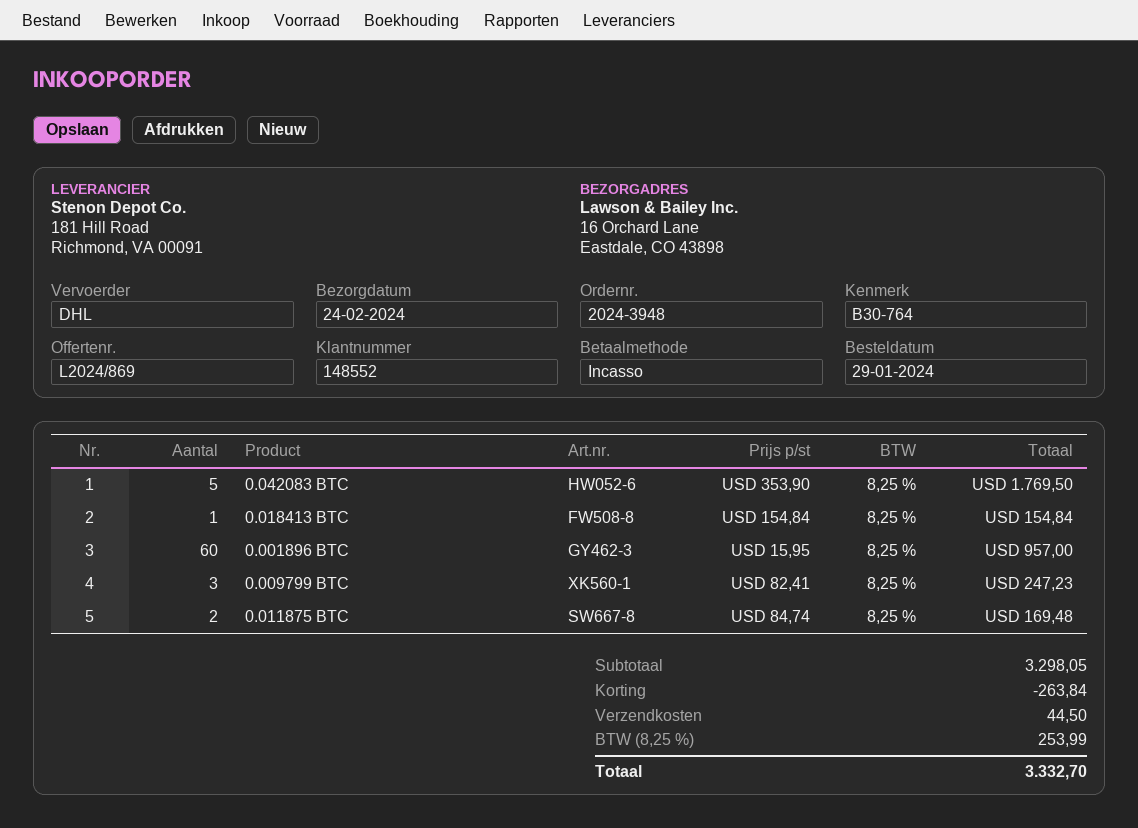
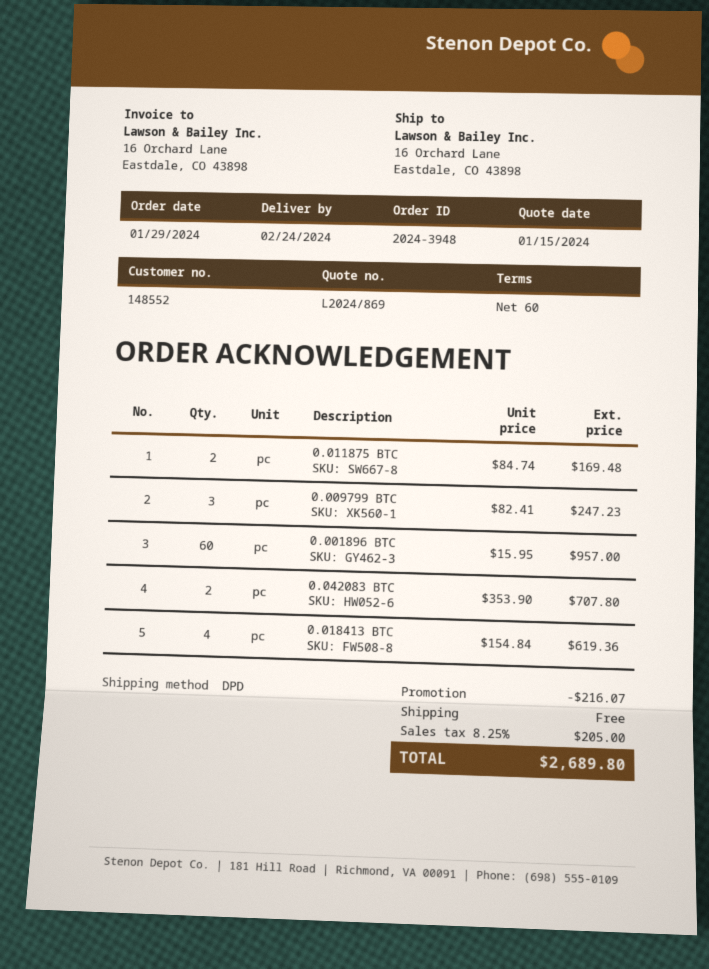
shipping method: DHL -> DPD
0.042083 BTC: 5 x 353.90 = 1769.50 -> 2 x 353.90 = 707.80
0.018413 BTC: 1 x 154.84 = 154.84 -> 4 x 154.84 = 619.36
discount: 263.84 -> 216.07
shipping: 44.50 -> 0.00
tax: 8.25% = 253.99 -> 8.25% = 205.00
total: 3332.70 -> 2689.80

